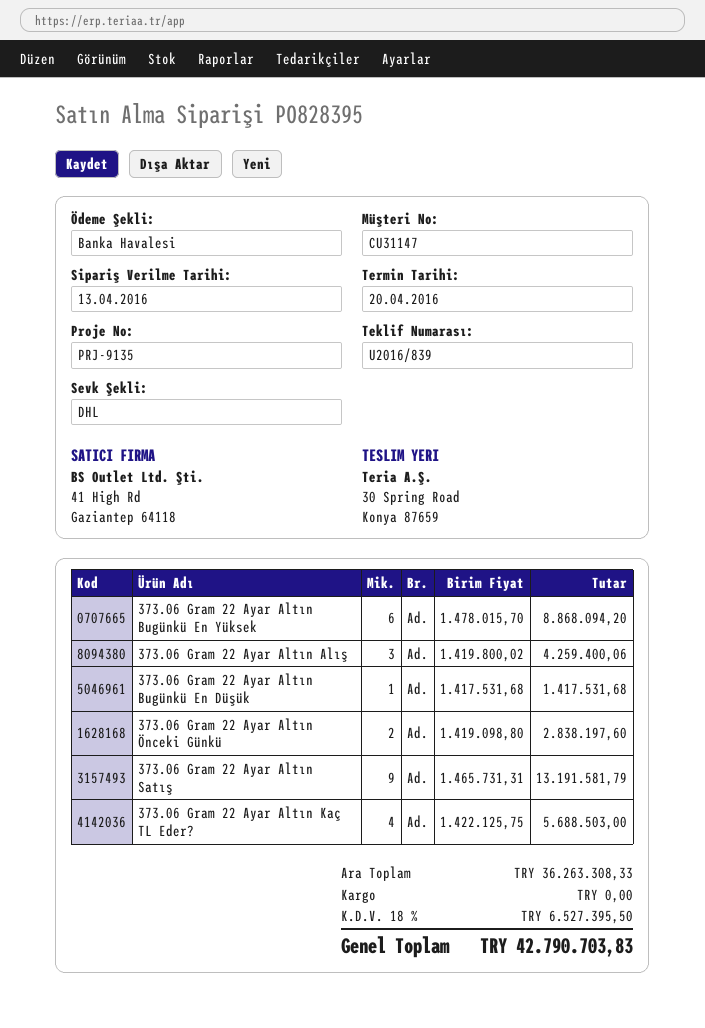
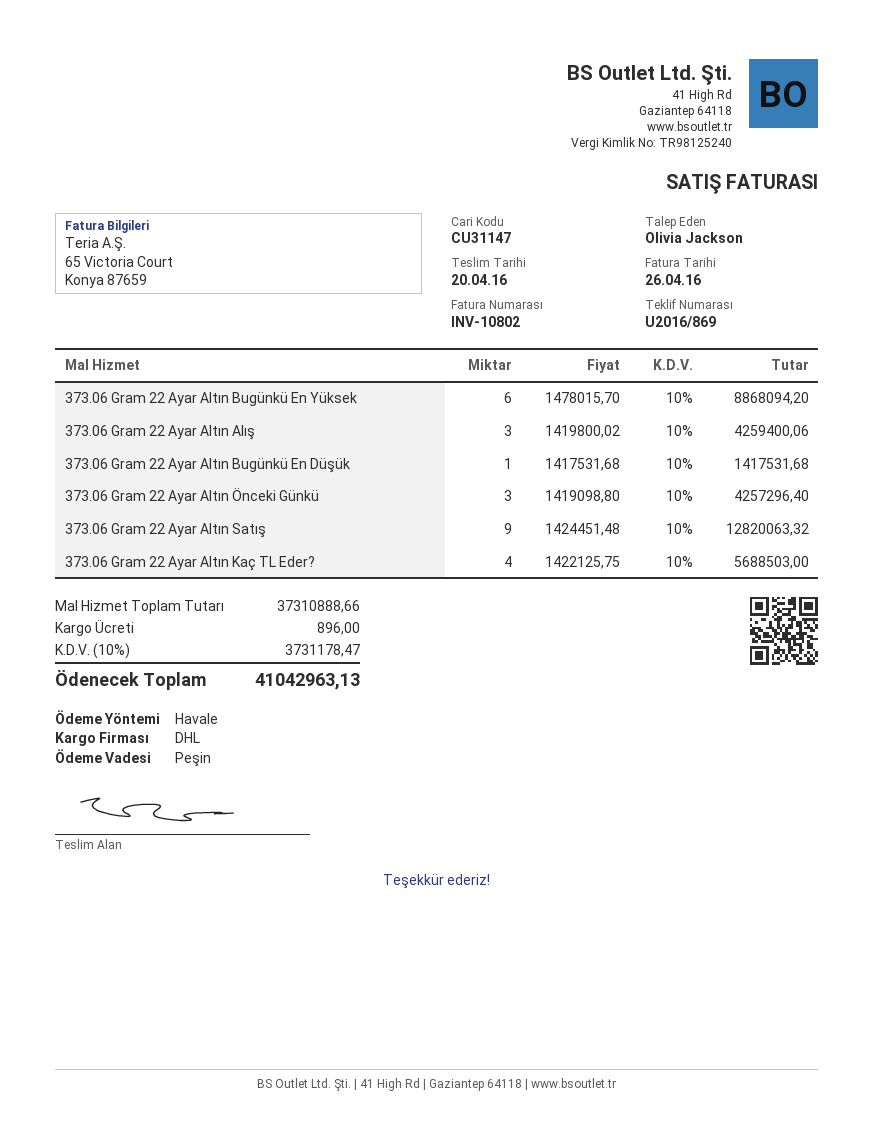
quote number: U2016/839 -> U2016/869
373.06 Gram 22 Ayar Altın Önceki Günkü: 2 x 1419098.80 = 2838197.60 -> 3 x 1419098.80 = 4257296.40
373.06 Gram 22 Ayar Altın Satış: 9 x 1465731.31 = 13191581.79 -> 9 x 1424451.48 = 12820063.32
subtotal: 36263308.33 -> 37310888.66
shipping: 0.00 -> 896.00
tax: 18% = 6527395.50 -> 10% = 3731178.47
total: 42790703.83 -> 41042963.13

